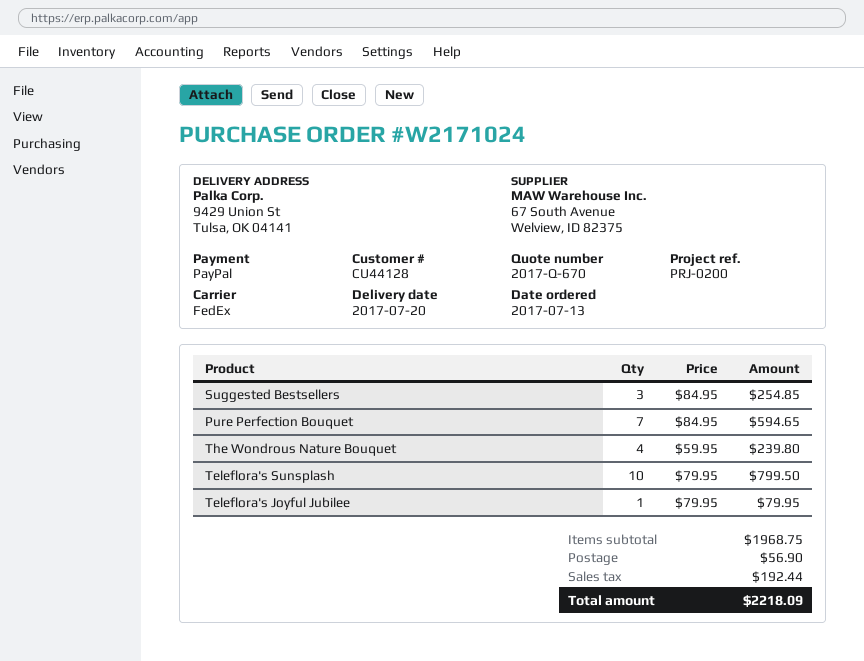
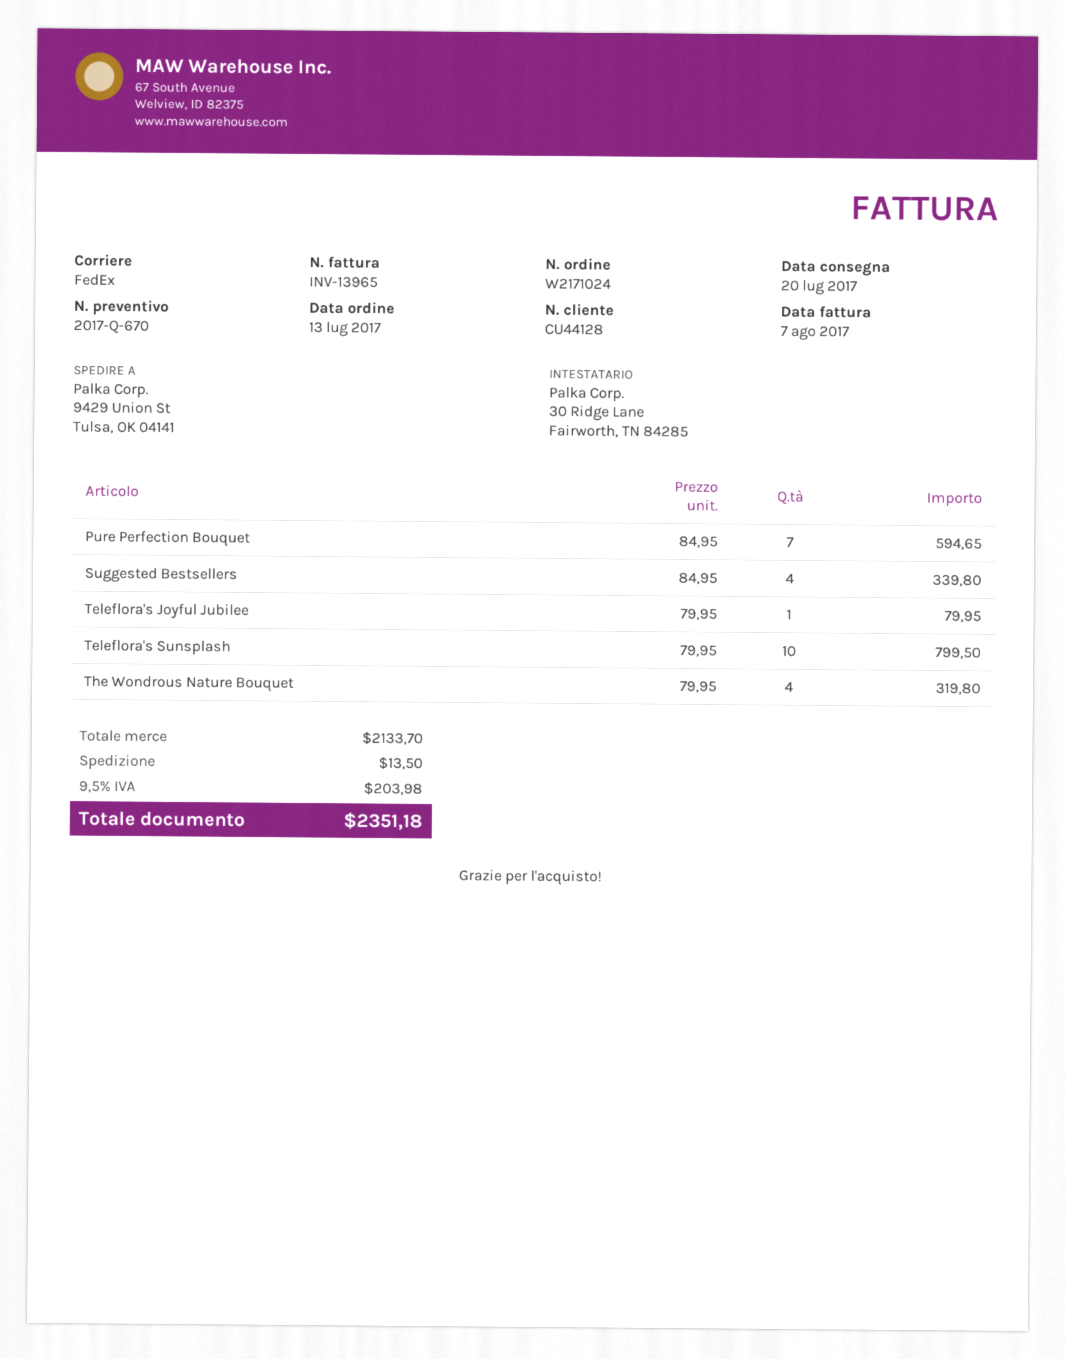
Suggested Bestsellers: 3 x 84.95 = 254.85 -> 4 x 84.95 = 339.80
The Wondrous Nature Bouquet: 4 x 59.95 = 239.80 -> 4 x 79.95 = 319.80
subtotal: 1968.75 -> 2133.70
shipping: 56.90 -> 13.50
tax: 192.44 -> 203.98
total: 2218.09 -> 2351.18

